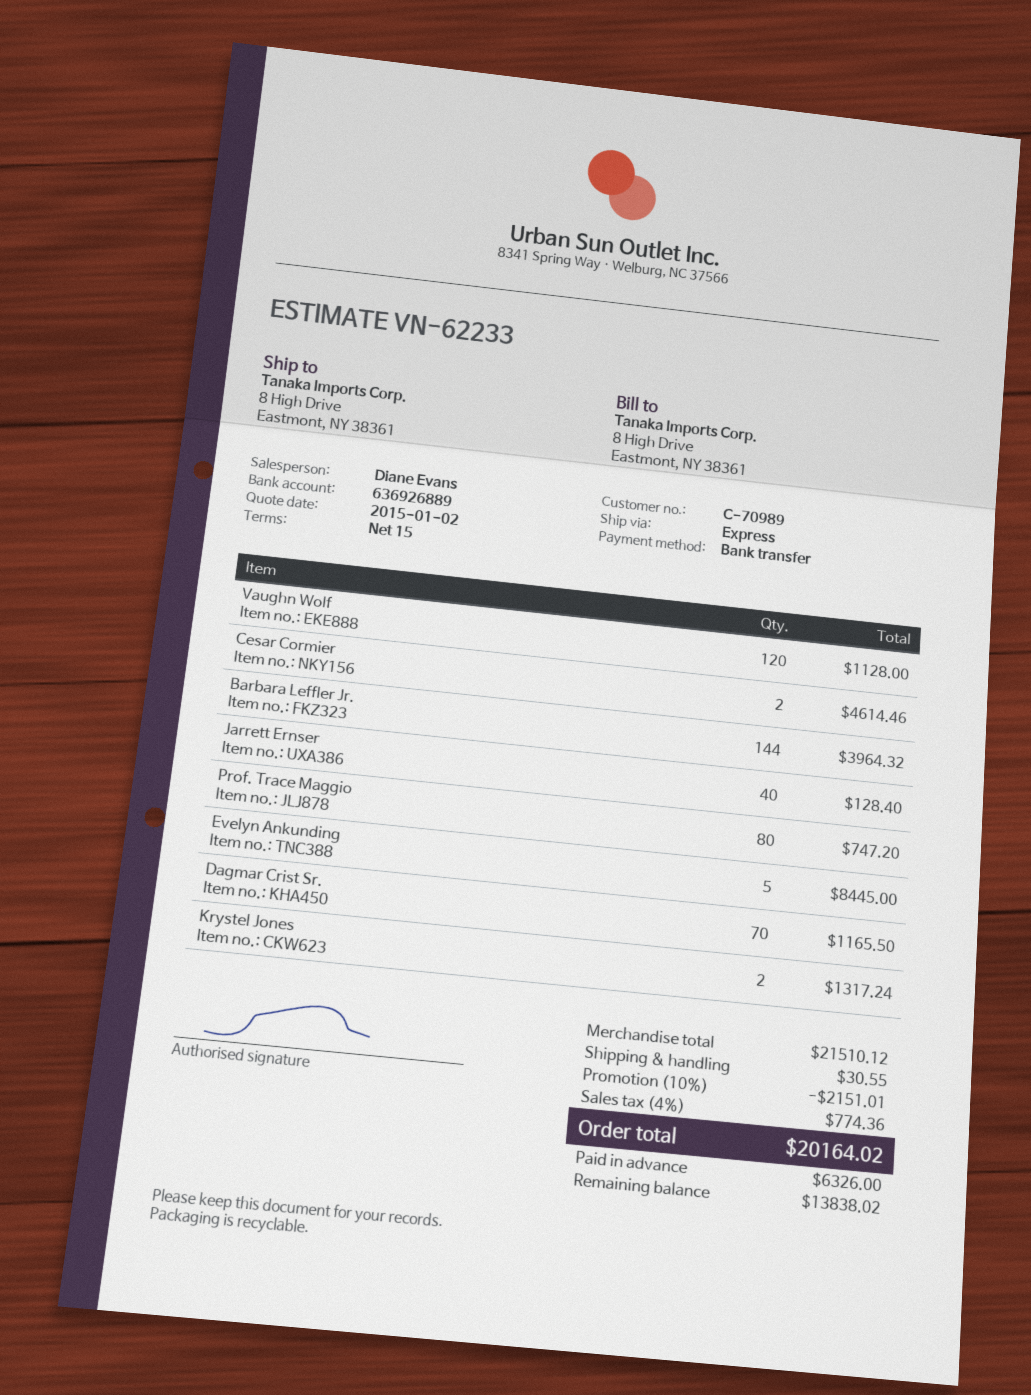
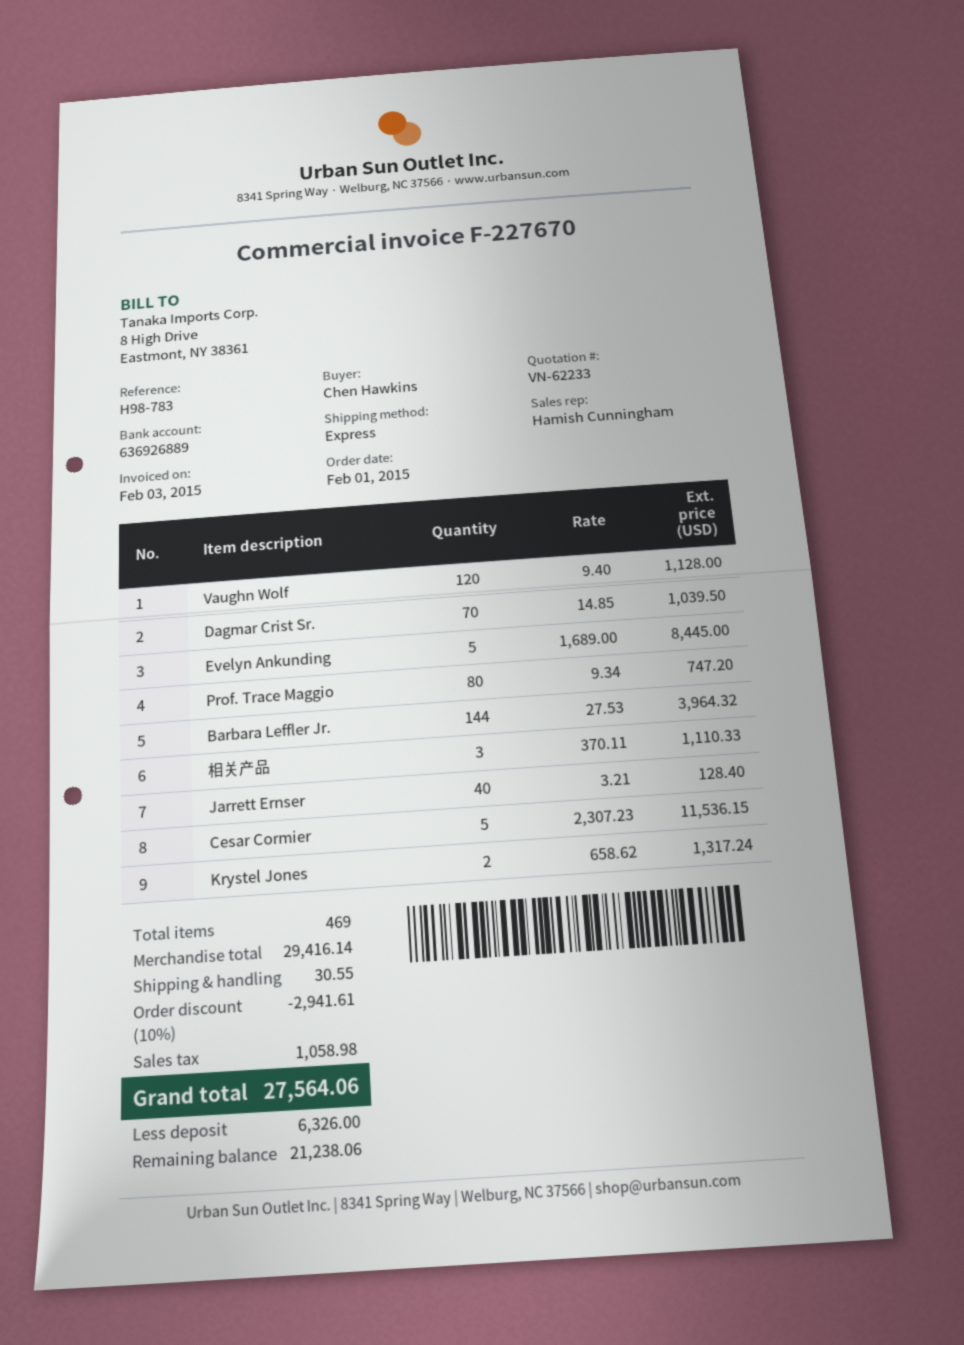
sales rep: Diane Evans -> Hamish Cunningham
Cesar Cormier: 2 for 4614.46 -> 5 for 11536.15
Dagmar Crist Sr.: 70 for 1165.50 -> 70 for 1039.50
相关产品: none -> 3 for 1110.33
subtotal: 21510.12 -> 29416.14
discount: 10% = 2151.01 -> 10% = 2941.61
tax: 774.36 -> 1058.98
total: 20164.02 -> 27564.06
balance: 13838.02 -> 21238.06

